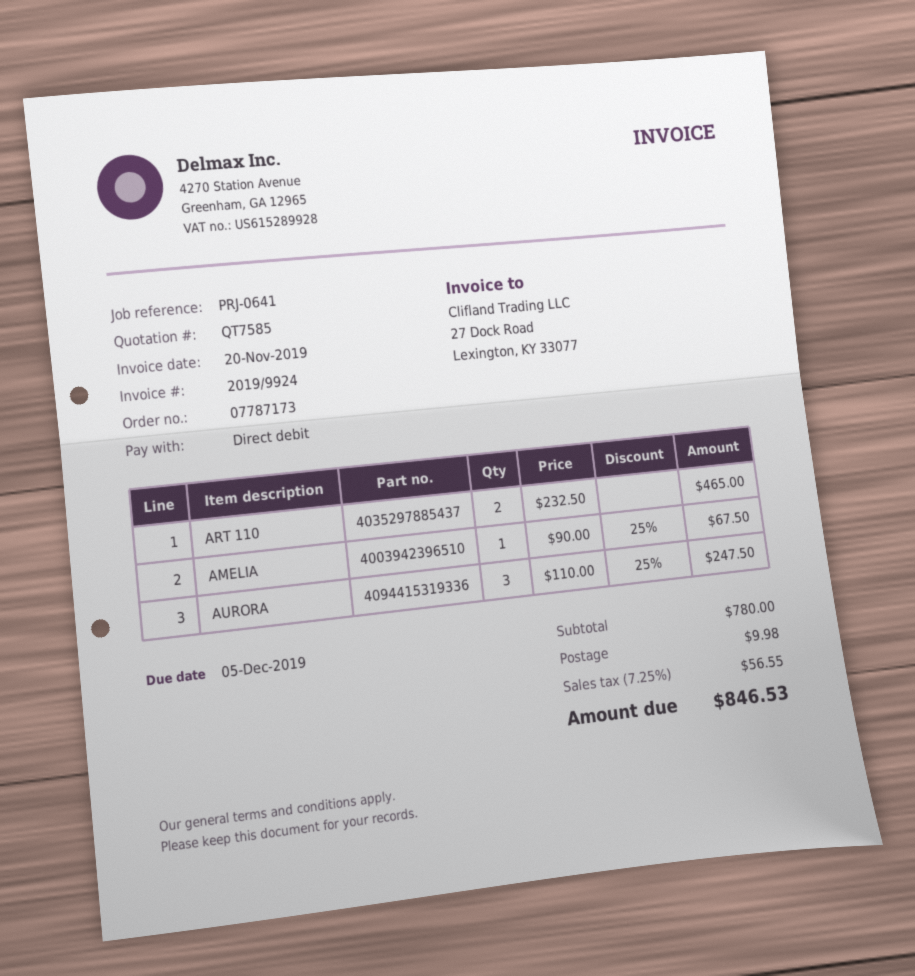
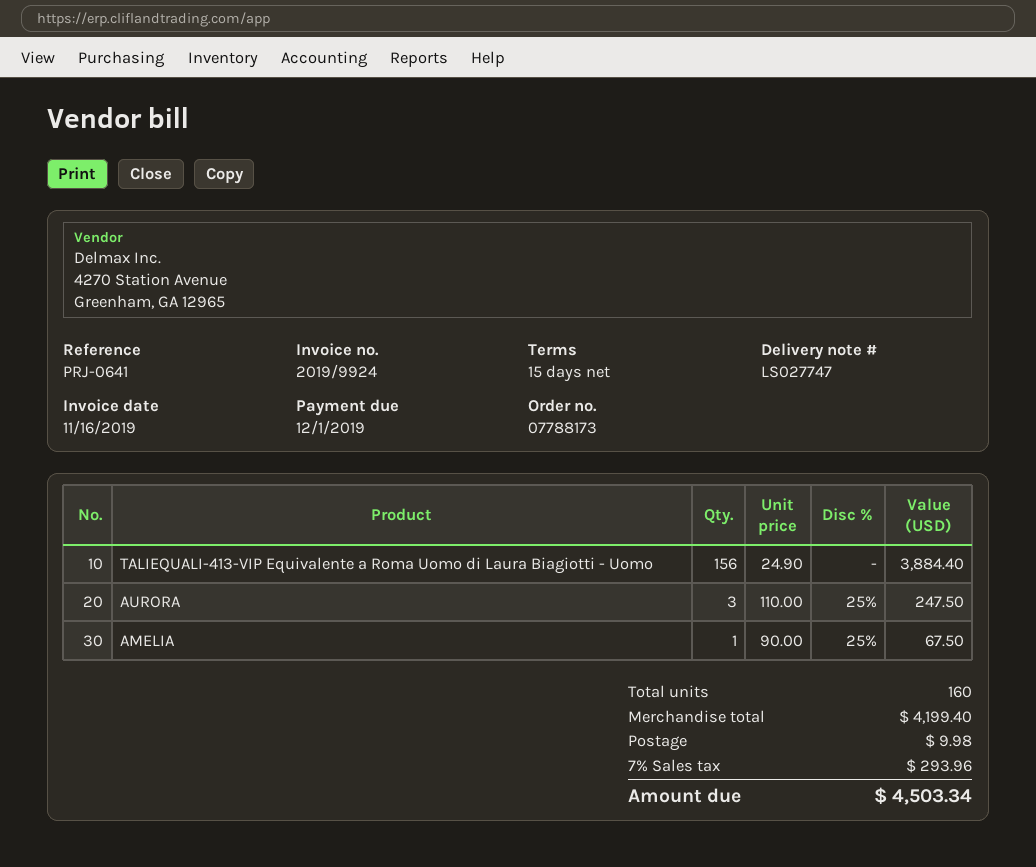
order number: 07787173 -> 07788173
invoice date: 2019-11-20 -> 2019-11-16
due date: 2019-12-05 -> 2019-12-01
ART 110: 2 x 232.50 = 465.00 -> none
TALIEQUALI-413-VIP Equivalente a Roma Uomo di Laura Biagiotti - Uomo: none -> 156 x 24.90 = 3884.40
subtotal: 780.00 -> 4199.40
tax: 7.25% = 56.55 -> 7% = 293.96
total: 846.53 -> 4503.34

